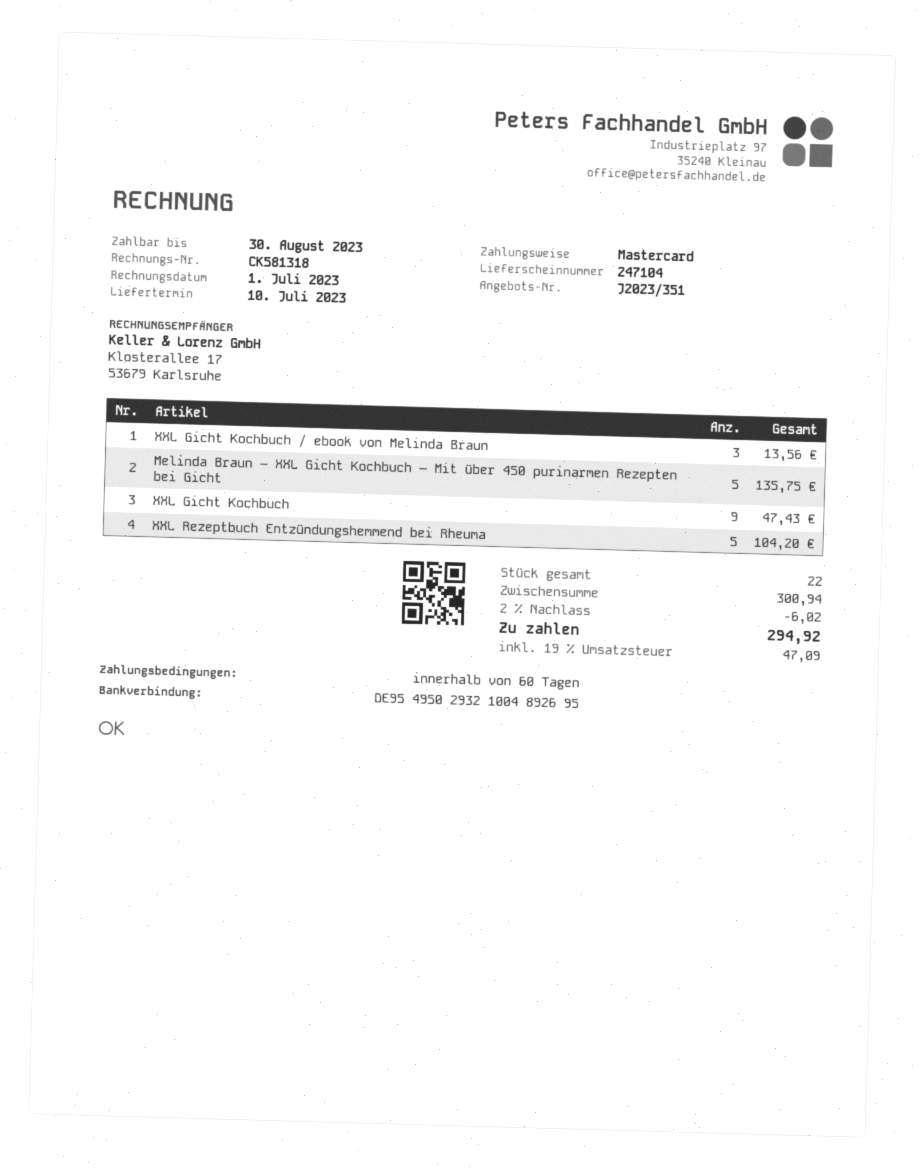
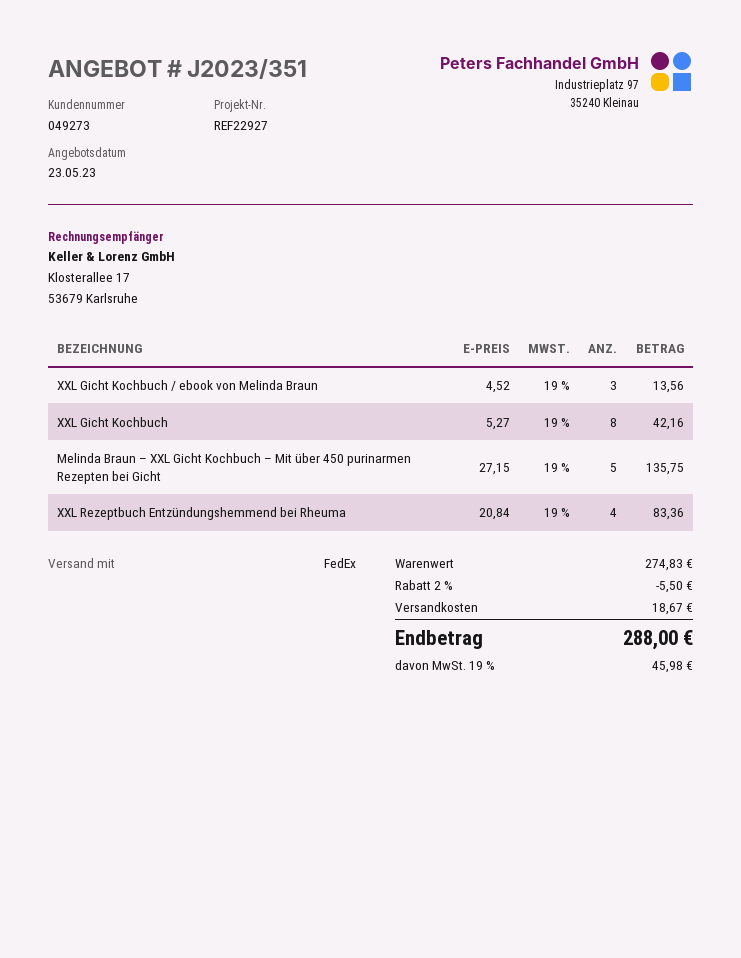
XXL Gicht Kochbuch: 9 for 47.43 -> 8 for 42.16
XXL Rezeptbuch Entzündungshemmend bei Rheuma: 5 for 104.20 -> 4 for 83.36
subtotal: 300.94 -> 274.83
discount: 2% = 6.02 -> 2% = 5.50
shipping: none -> 18.67
tax: 19% = 47.09 -> 19% = 45.98
total: 294.92 -> 288.00

